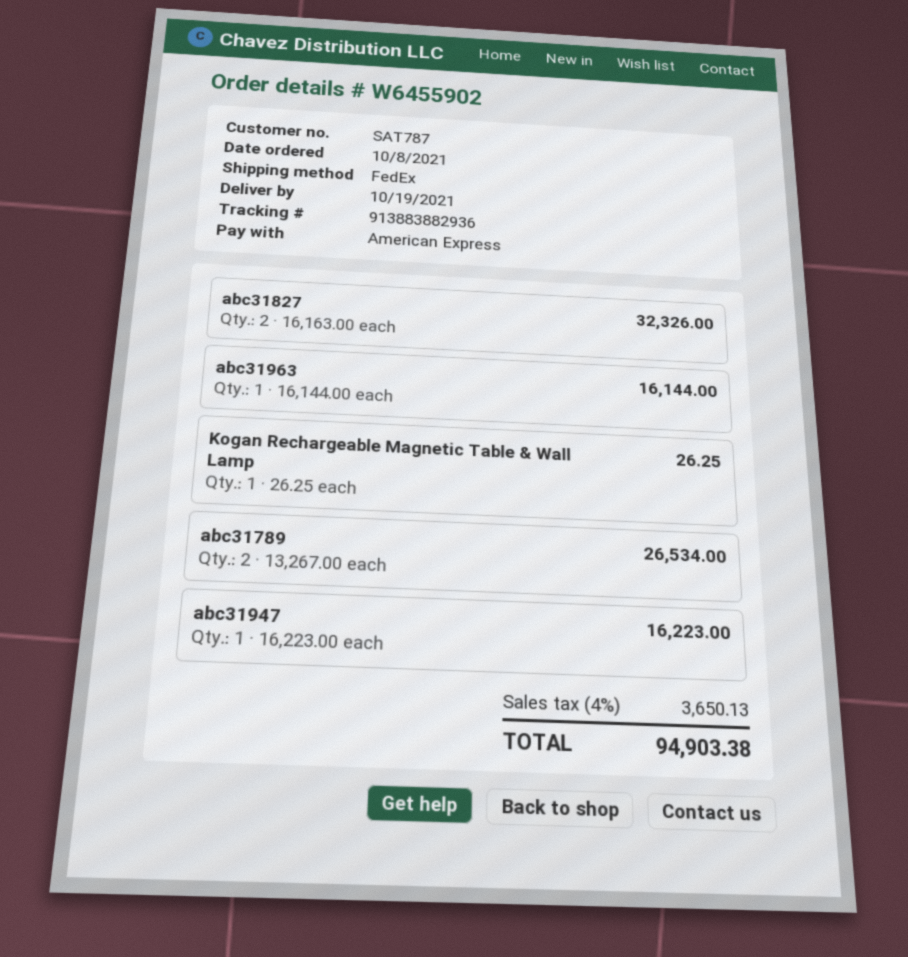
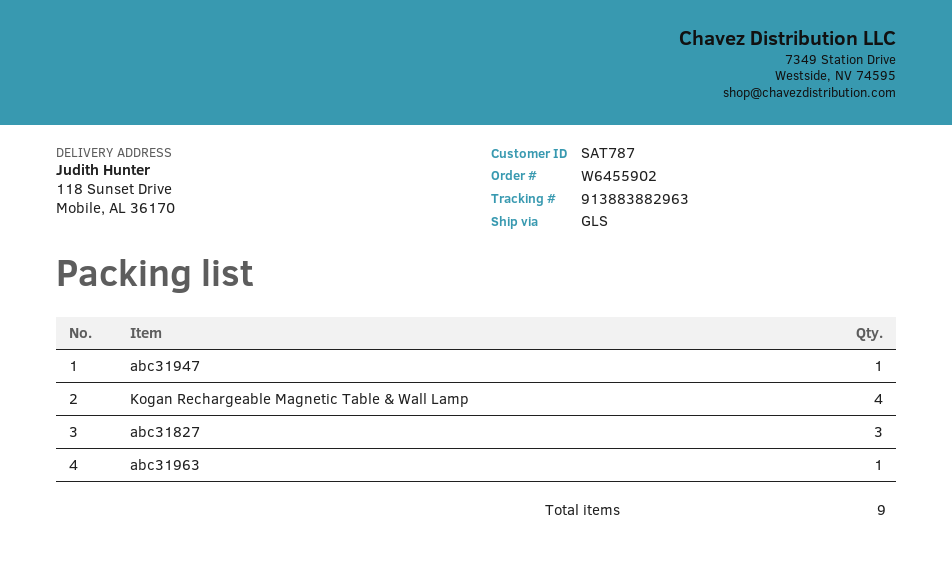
shipping method: FedEx -> GLS
tracking number: 913883882936 -> 913883882963
abc31827: 2 -> 3
Kogan Rechargeable Magnetic Table & Wall Lamp: 1 -> 4
abc31789: 2 -> none

